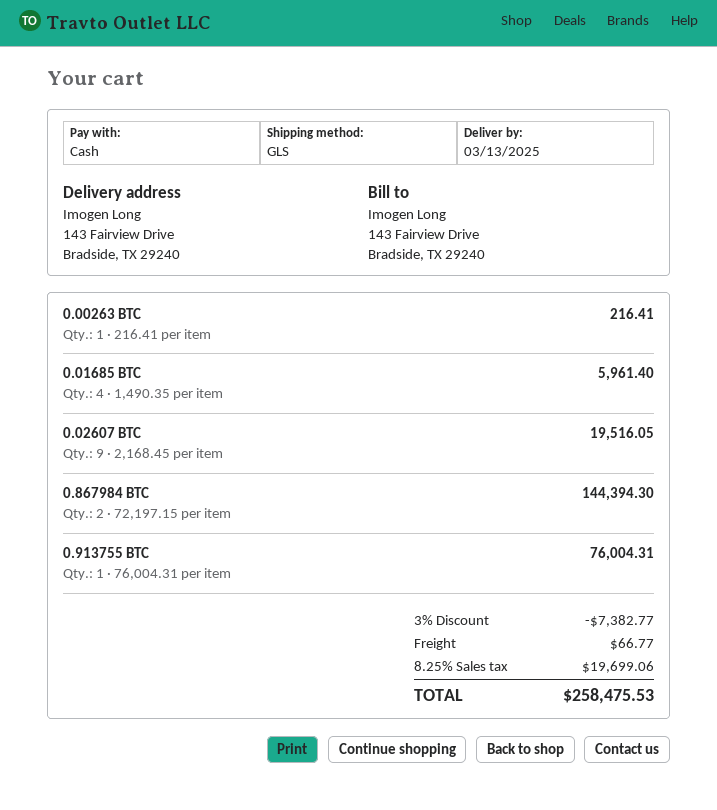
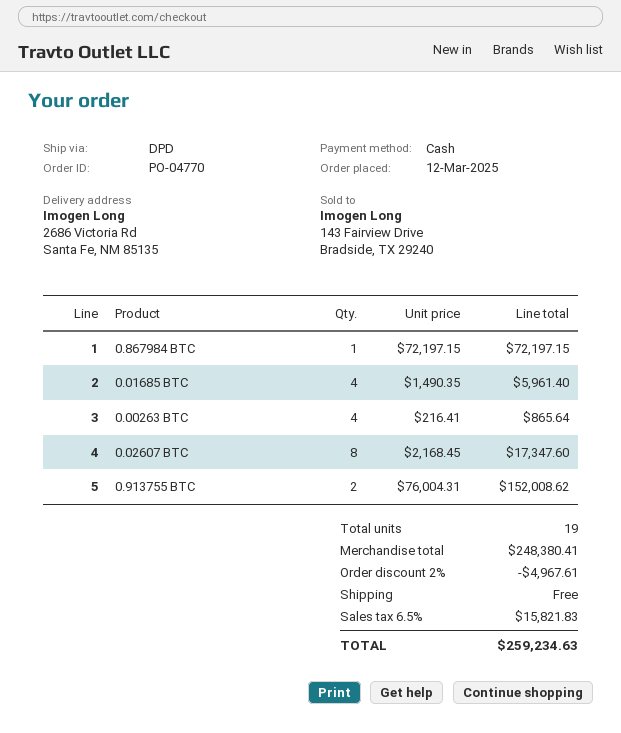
shipping method: GLS -> DPD
ship to: 143 Fairview Drive, Bradside, TX 29240 -> 2686 Victoria Rd, Santa Fe, NM 85135
0.00263 BTC: 1 x 216.41 = 216.41 -> 4 x 216.41 = 865.64
0.02607 BTC: 9 x 2168.45 = 19516.05 -> 8 x 2168.45 = 17347.60
0.867984 BTC: 2 x 72197.15 = 144394.30 -> 1 x 72197.15 = 72197.15
0.913755 BTC: 1 x 76004.31 = 76004.31 -> 2 x 76004.31 = 152008.62
discount: 3% = 7382.77 -> 2% = 4967.61
shipping: 66.77 -> 0.00
tax: 8.25% = 19699.06 -> 6.5% = 15821.83
total: 258475.53 -> 259234.63

